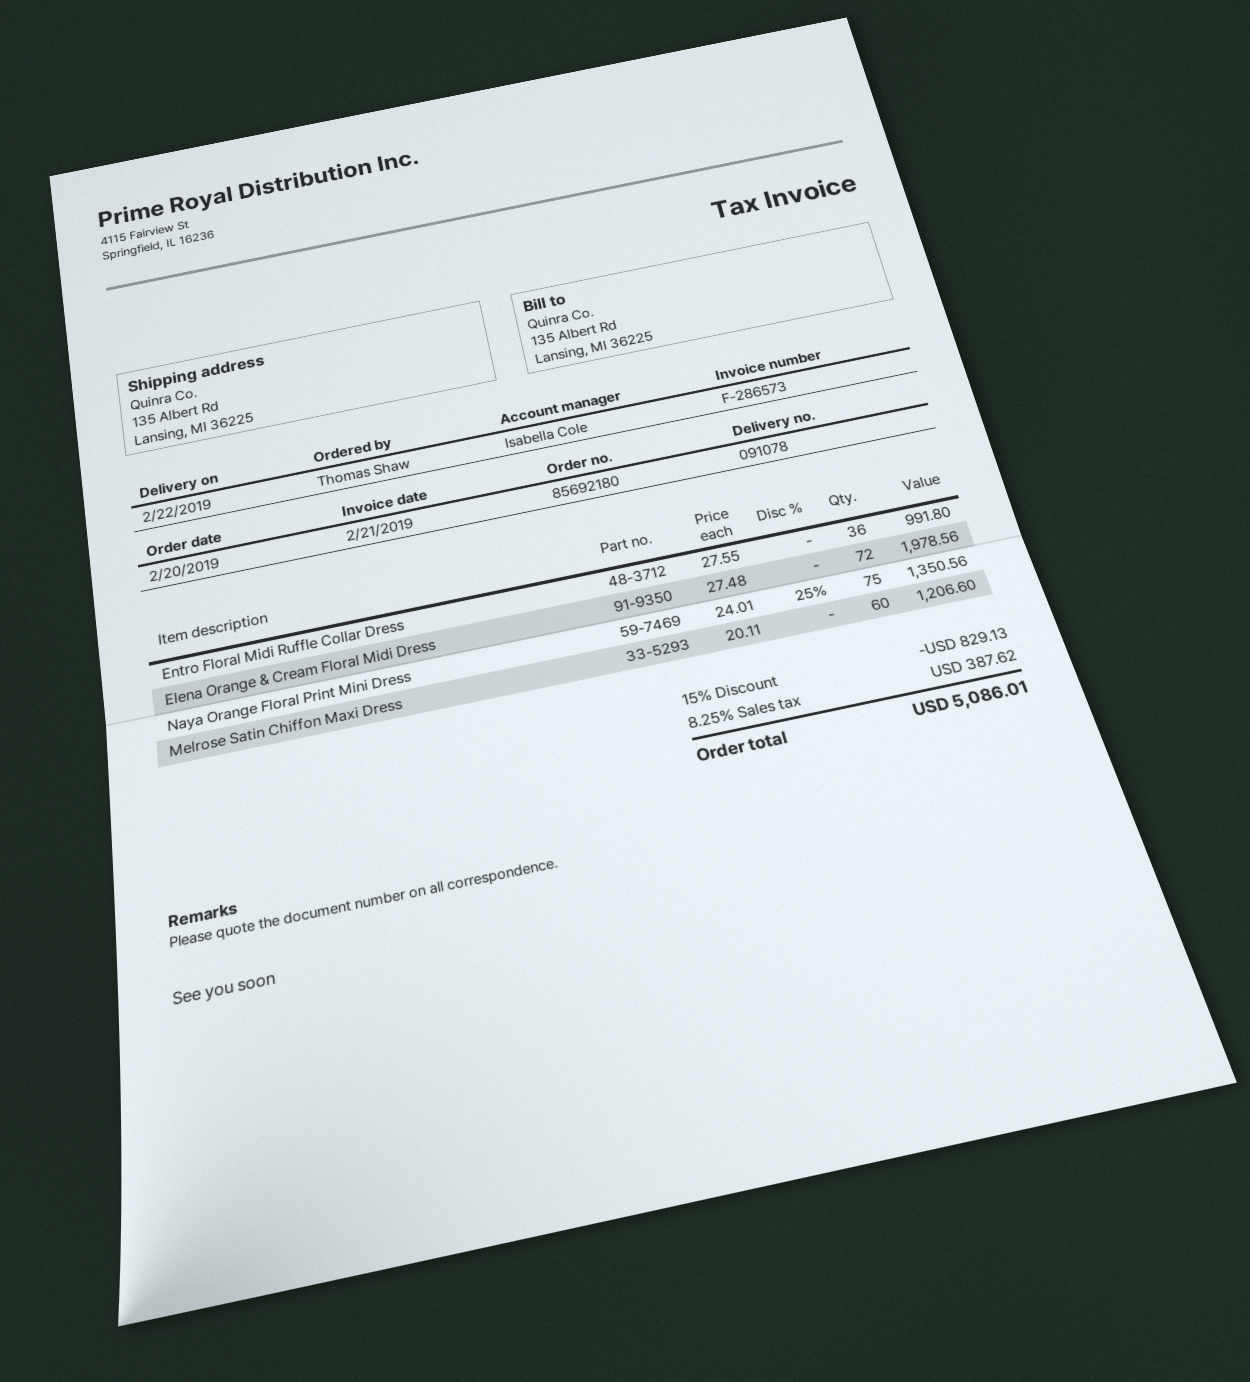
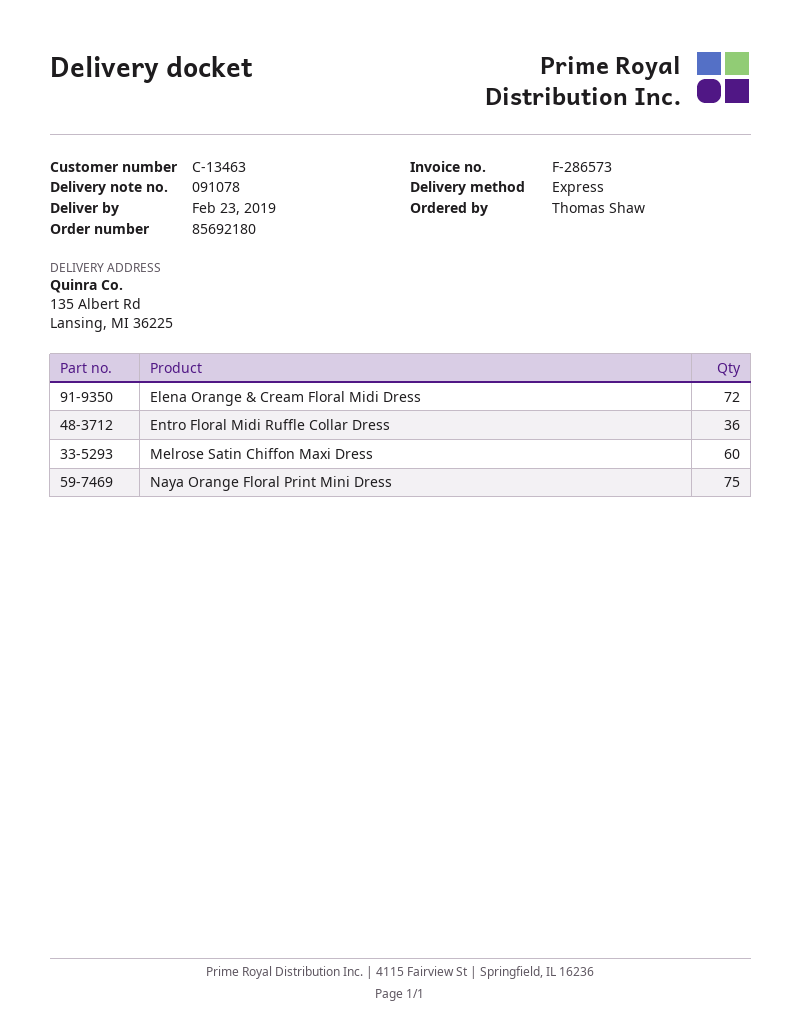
delivery date: 2019-02-22 -> 2019-02-23

